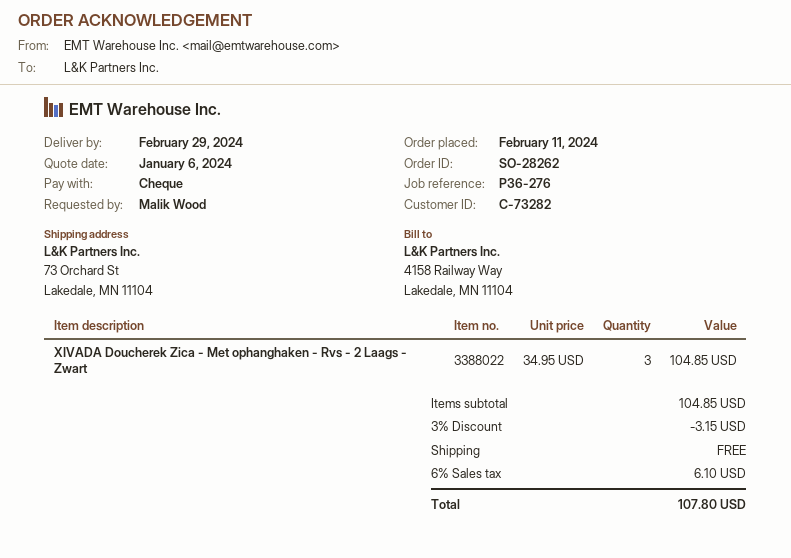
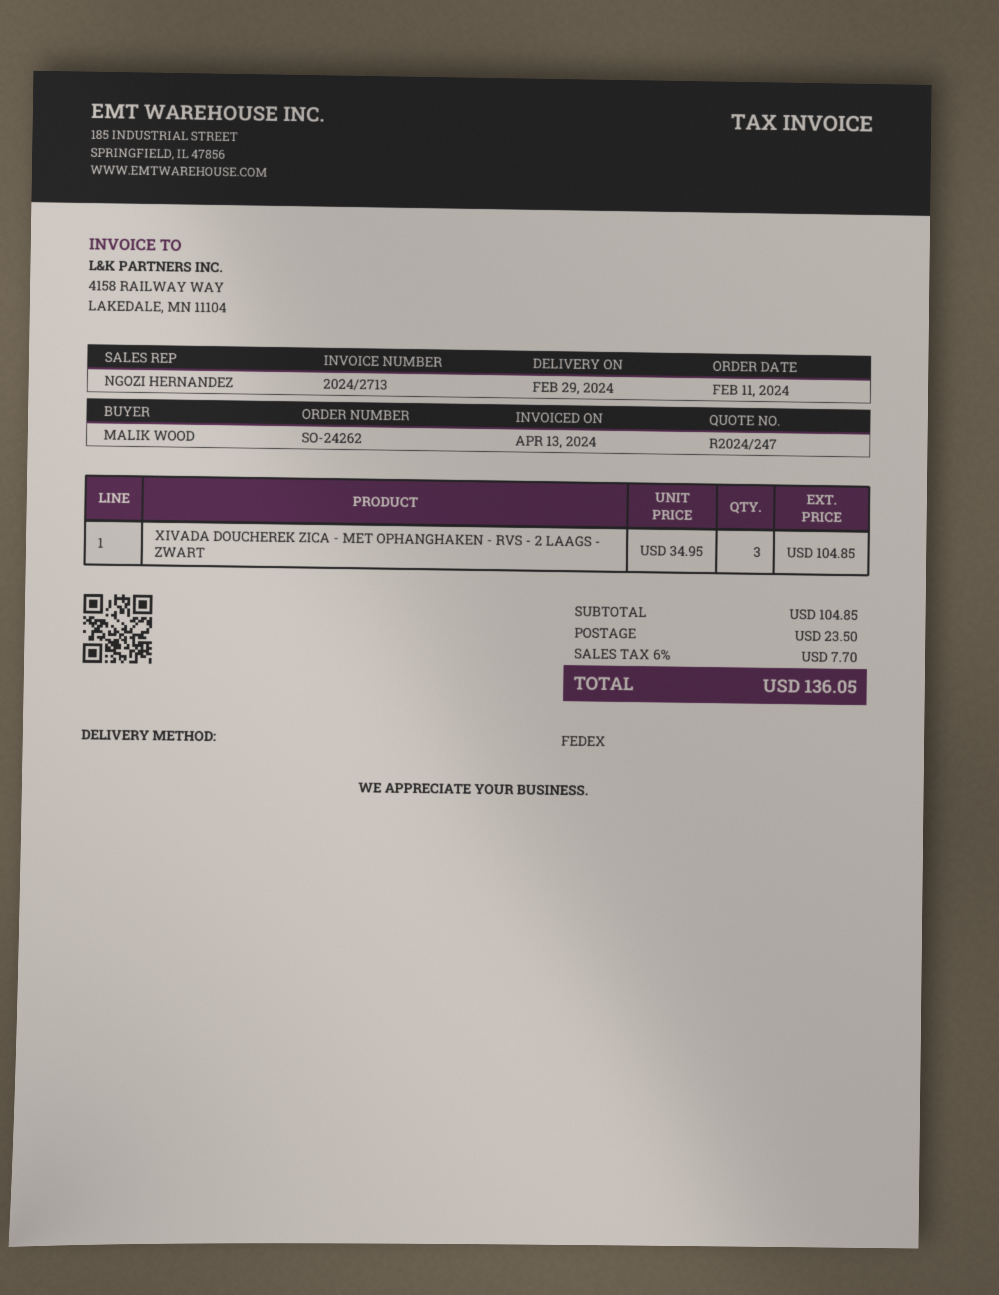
order number: SO-28262 -> SO-24262
discount: 3% = 3.15 -> none
shipping: 0.00 -> 23.50
tax: 6% = 6.10 -> 6% = 7.70
total: 107.80 -> 136.05

